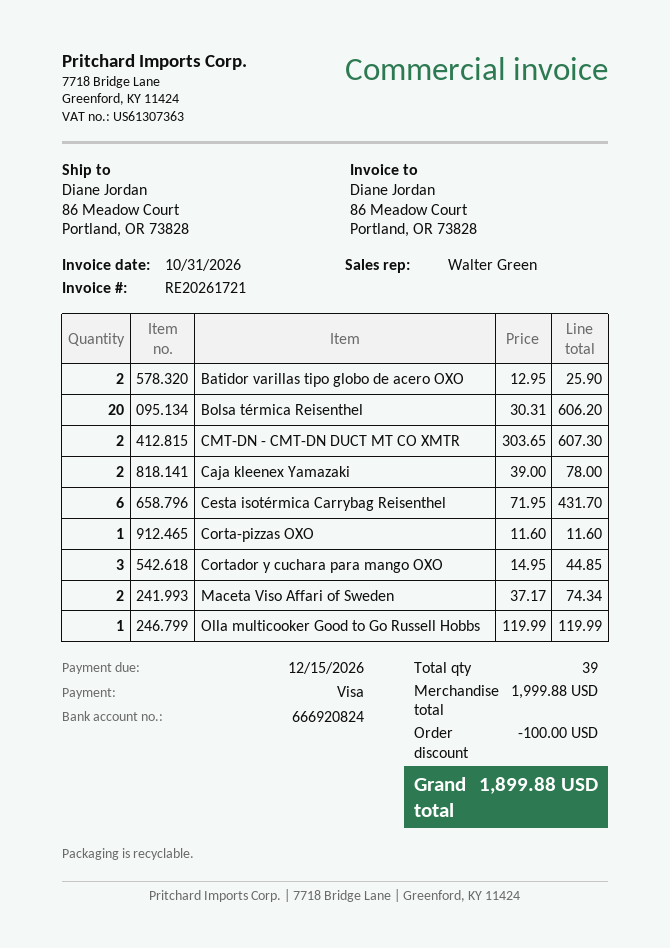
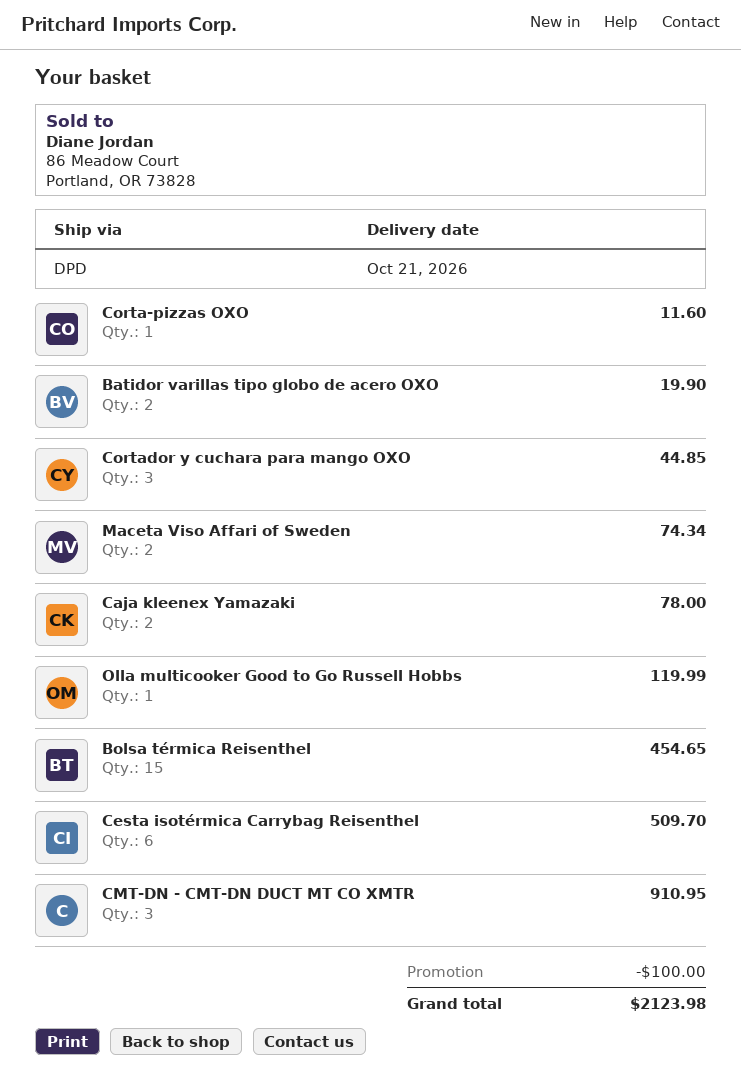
Batidor varillas tipo globo de acero OXO: 2 for 25.90 -> 2 for 19.90
Bolsa térmica Reisenthel: 20 for 606.20 -> 15 for 454.65
CMT-DN - CMT-DN DUCT MT CO XMTR: 2 for 607.30 -> 3 for 910.95
Cesta isotérmica Carrybag Reisenthel: 6 for 431.70 -> 6 for 509.70
total: 1899.88 -> 2123.98

